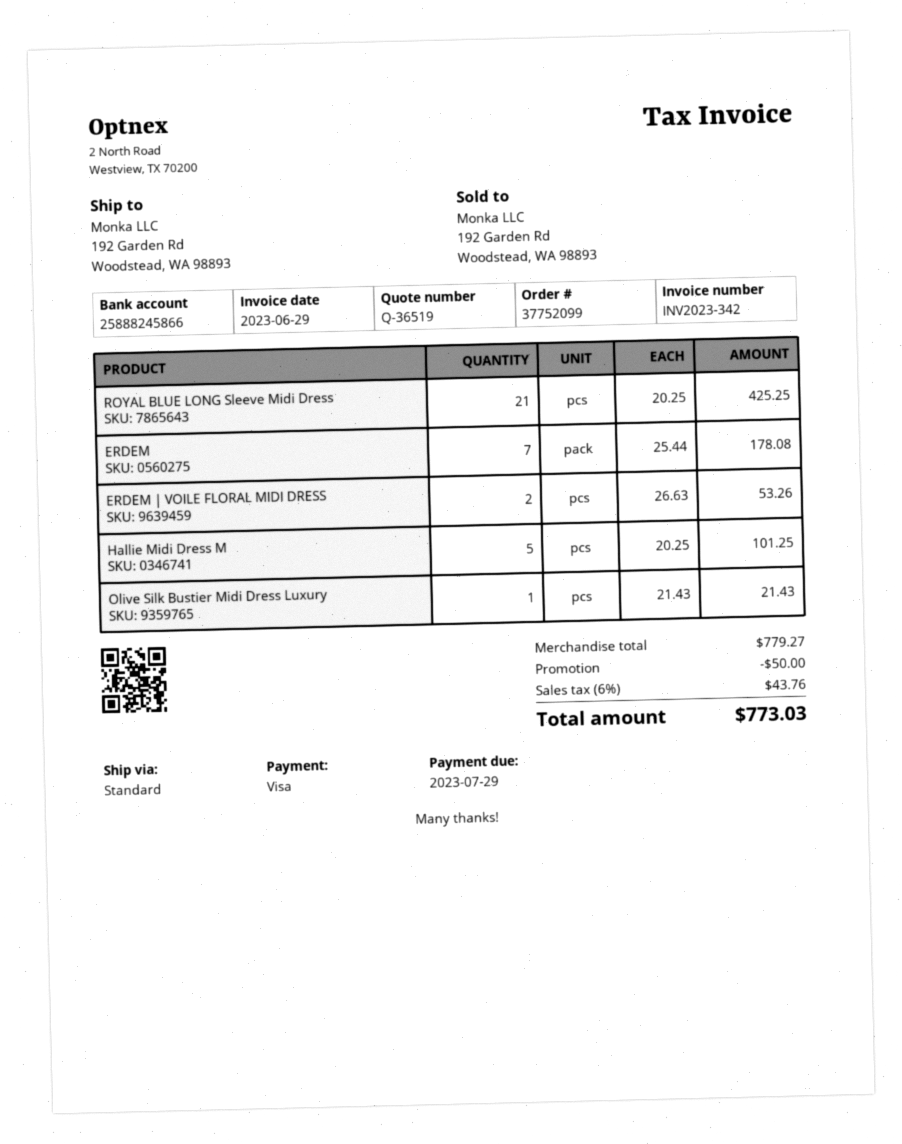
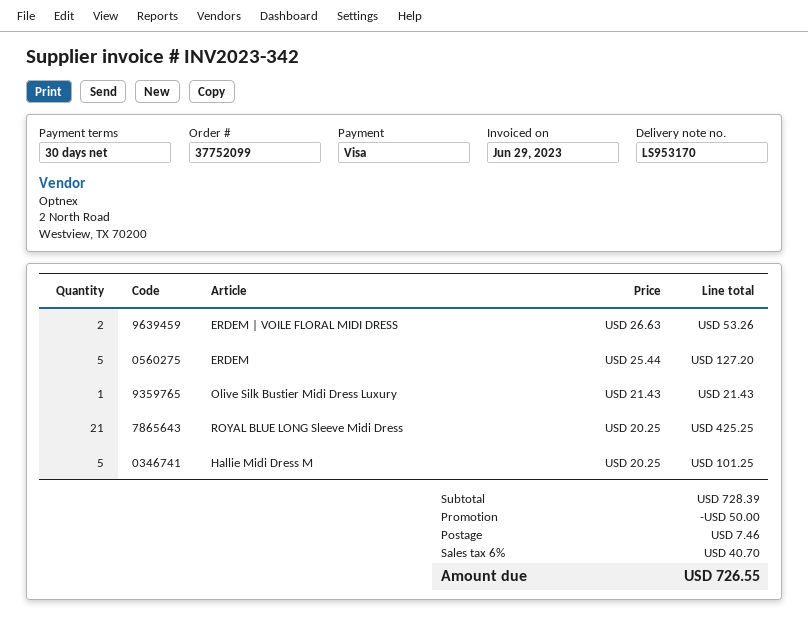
ERDEM: 7 x 25.44 = 178.08 -> 5 x 25.44 = 127.20
subtotal: 779.27 -> 728.39
shipping: none -> 7.46
tax: 6% = 43.76 -> 6% = 40.70
total: 773.03 -> 726.55

